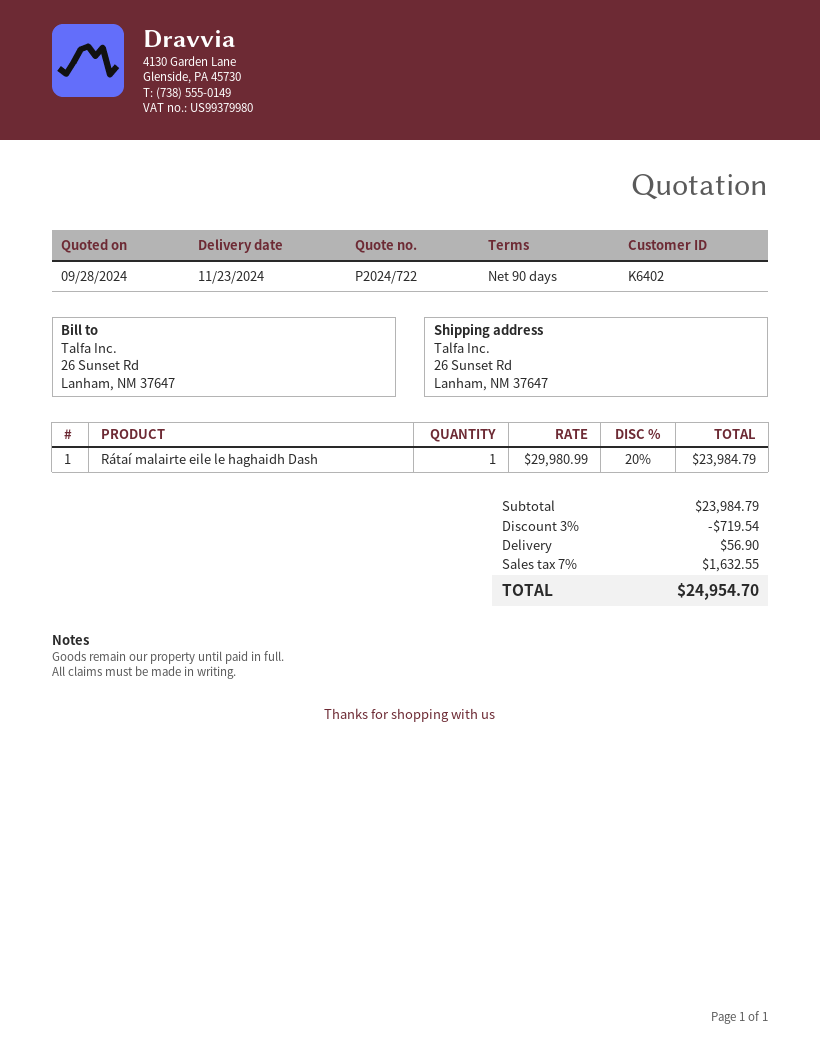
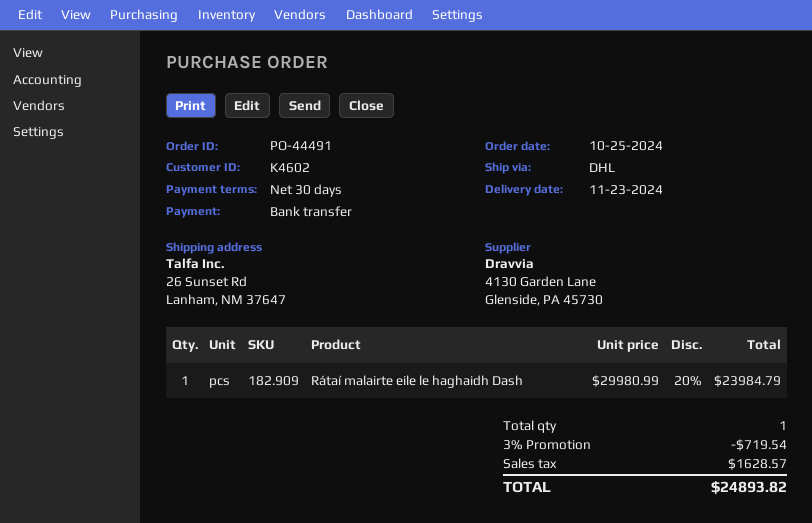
payment terms: 90 days -> 30 days
customer number: K6402 -> K4602
shipping: 56.90 -> none
tax: 1632.55 -> 1628.57
total: 24954.70 -> 24893.82

